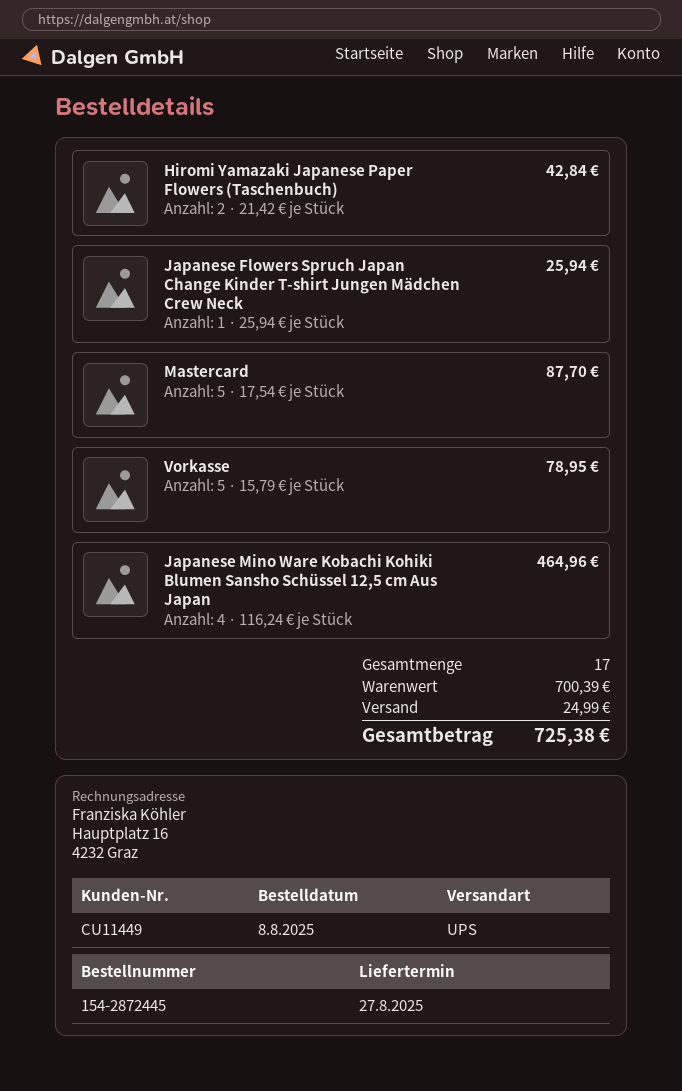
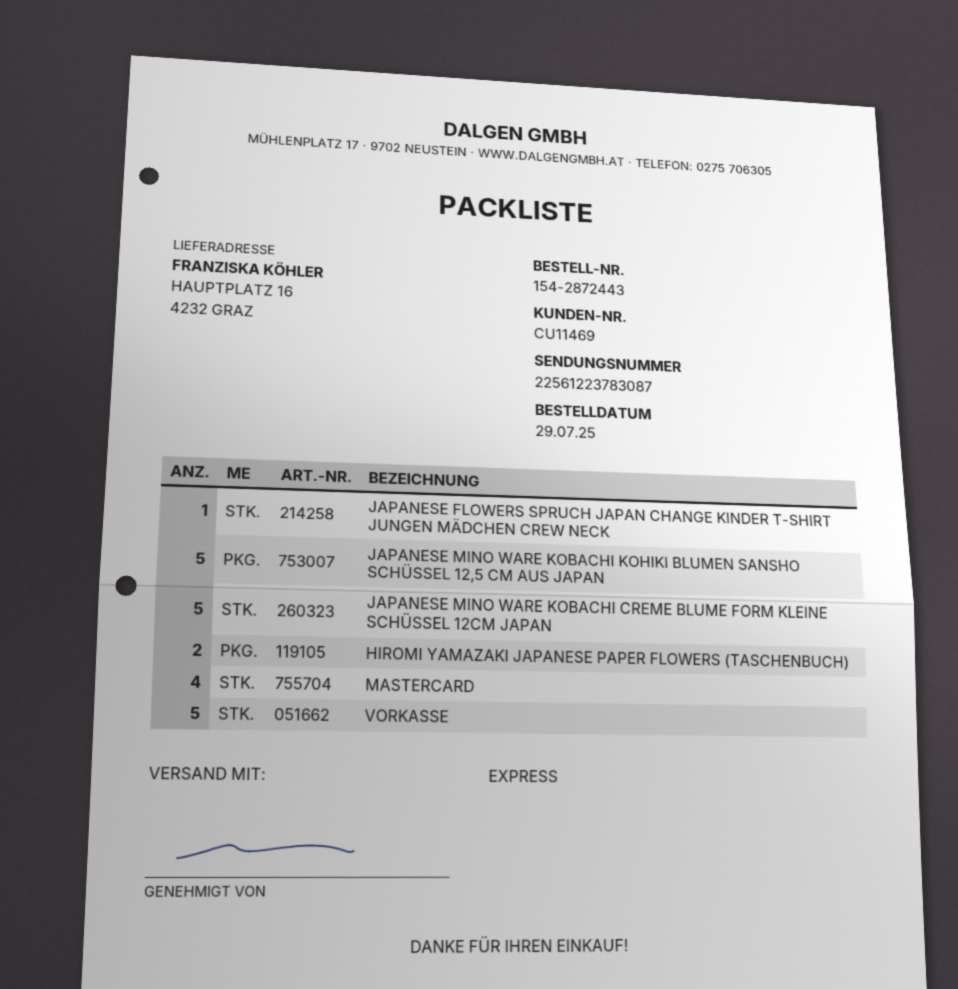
order number: 154-2872445 -> 154-2872443
order date: 2025-08-08 -> 2025-07-29
customer number: CU11449 -> CU11469
shipping method: UPS -> express
Mastercard: 5 -> 4
Japanese Mino Ware Kobachi Kohiki Blumen Sansho Schüssel 12,5 cm Aus Japan: 4 -> 5
JAPANESE MINO WARE KOBACHI CREME BLUME FORM KLEINE SCHÜSSEL 12CM JAPAN: none -> 5

